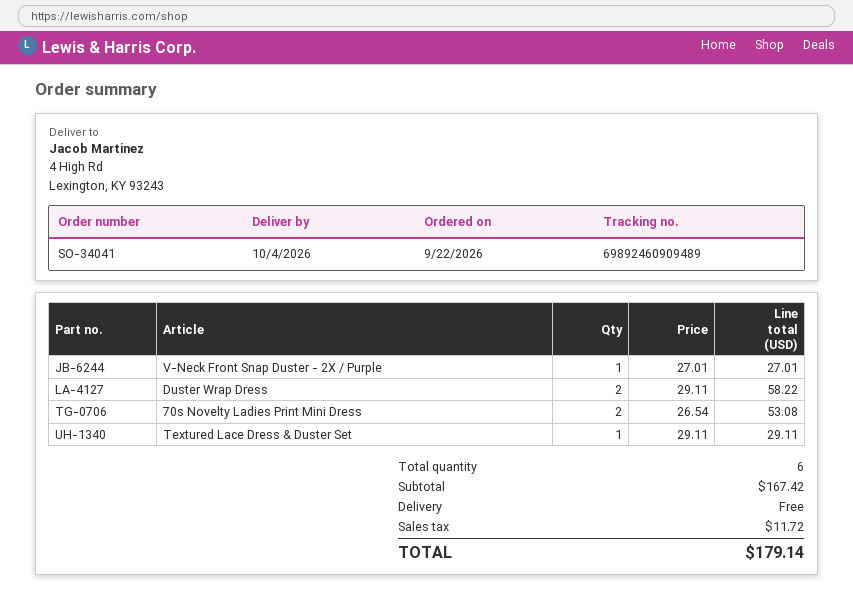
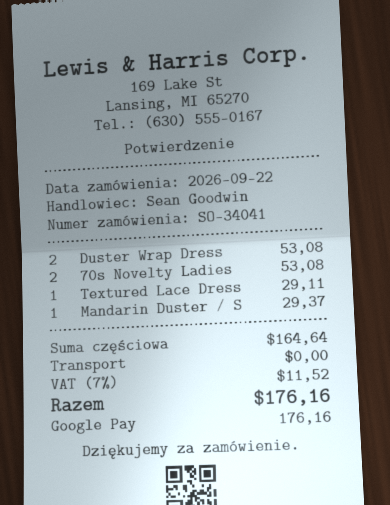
V-Neck Front Snap Duster - 2X / Purple: 1 for 27.01 -> none
Duster Wrap Dress: 2 for 58.22 -> 2 for 53.08
Mandarin Duster / S: none -> 1 for 29.37
subtotal: 167.42 -> 164.64
tax: 11.72 -> 11.52
total: 179.14 -> 176.16

